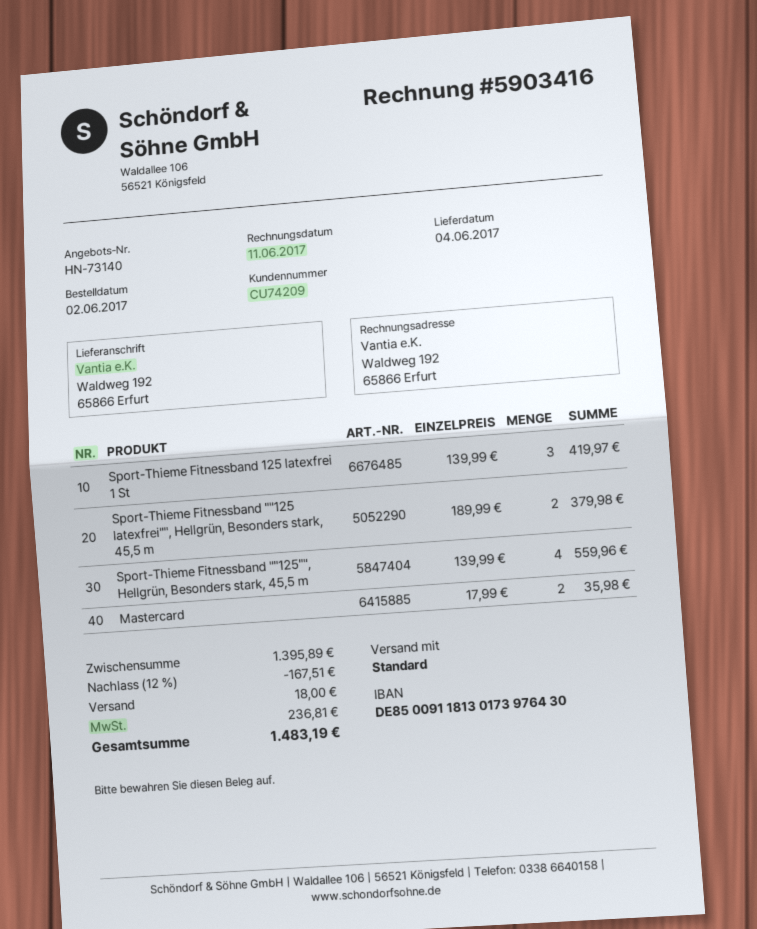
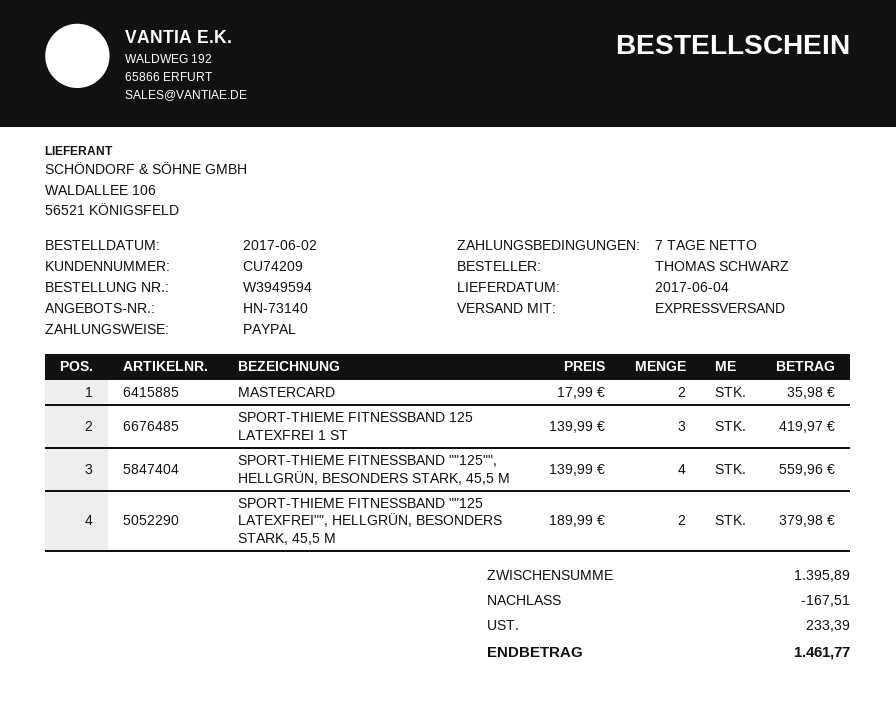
shipping method: standard -> express
shipping: 18.00 -> none
tax: 236.81 -> 233.39
total: 1483.19 -> 1461.77

